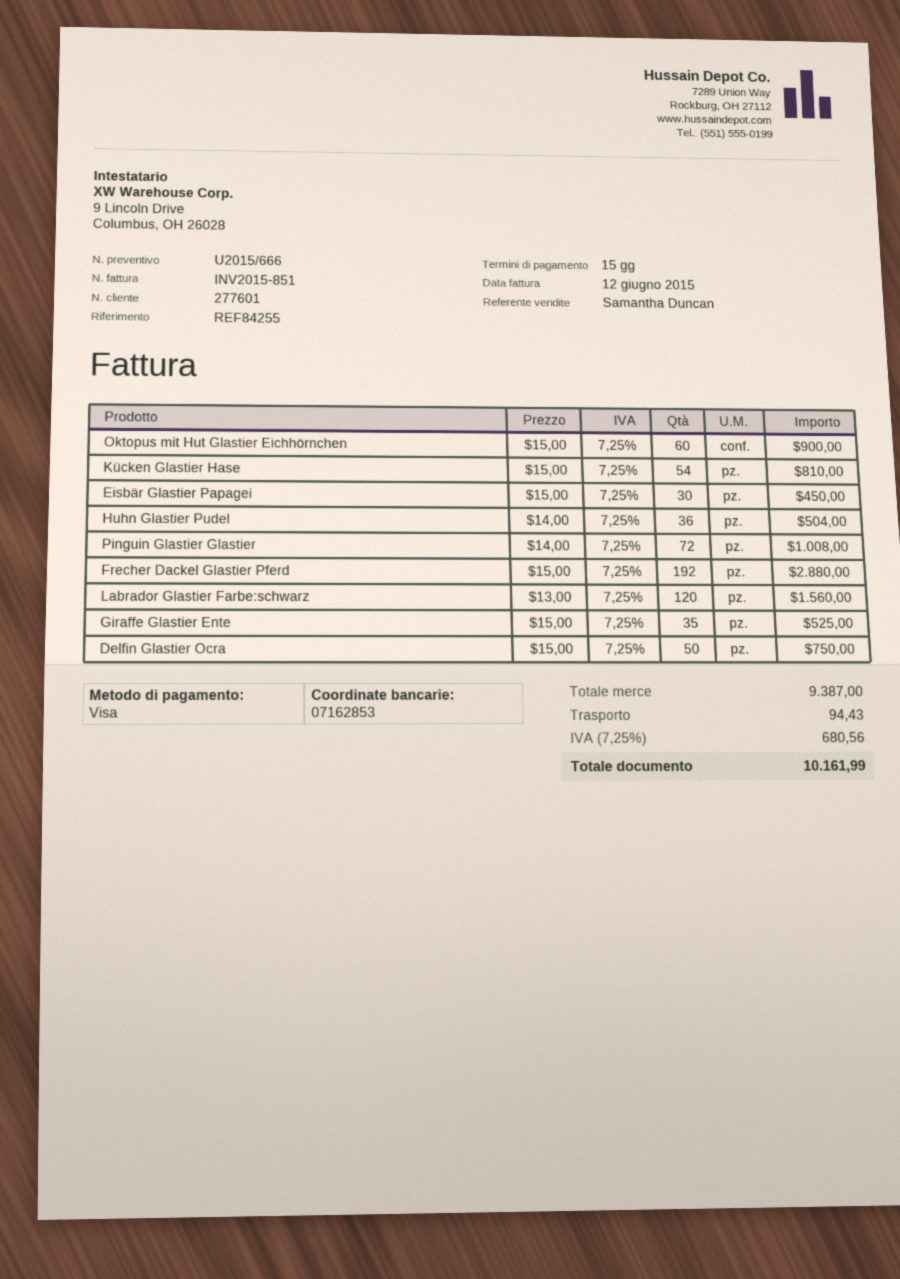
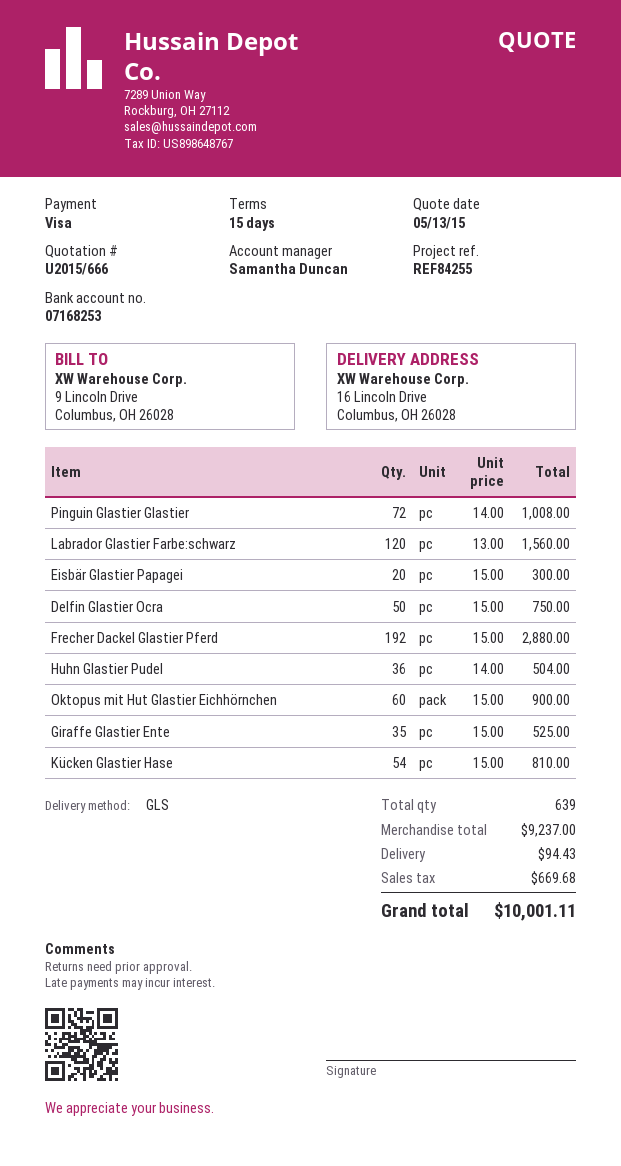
bank account: 07162853 -> 07168253
Eisbär Glastier Papagei: 30 x 15.00 = 450.00 -> 20 x 15.00 = 300.00
subtotal: 9387.00 -> 9237.00
tax: 680.56 -> 669.68
total: 10161.99 -> 10001.11

